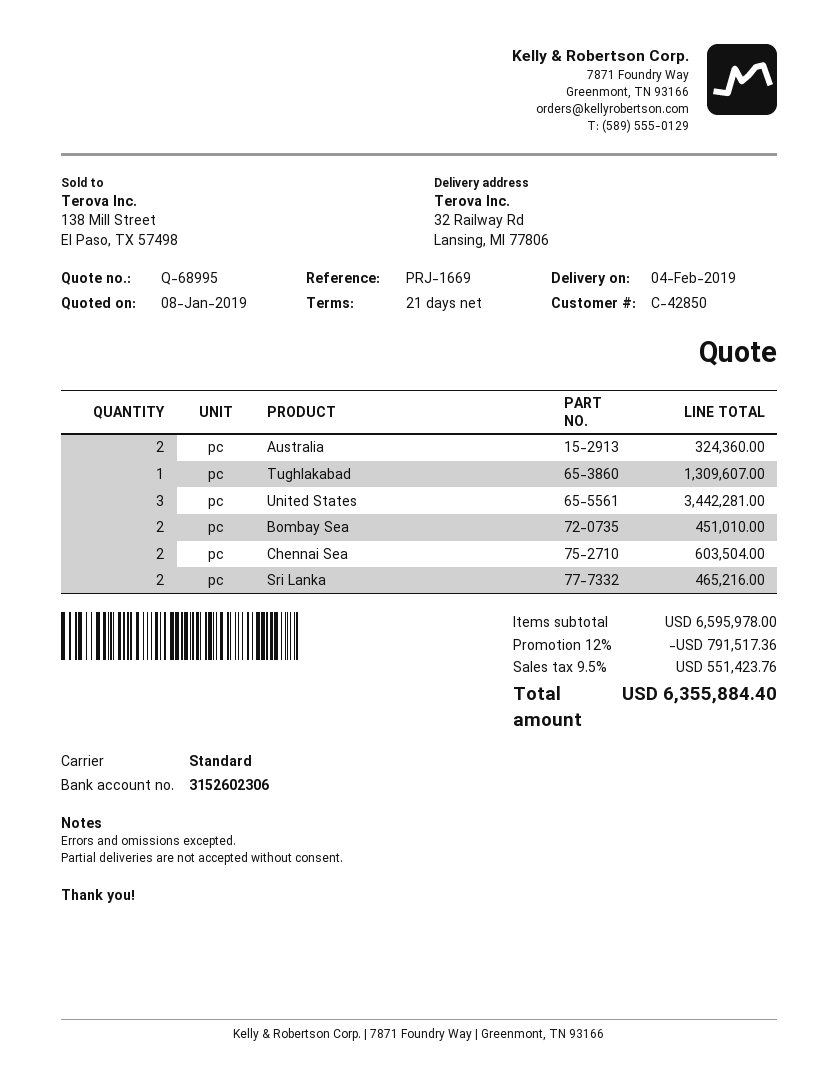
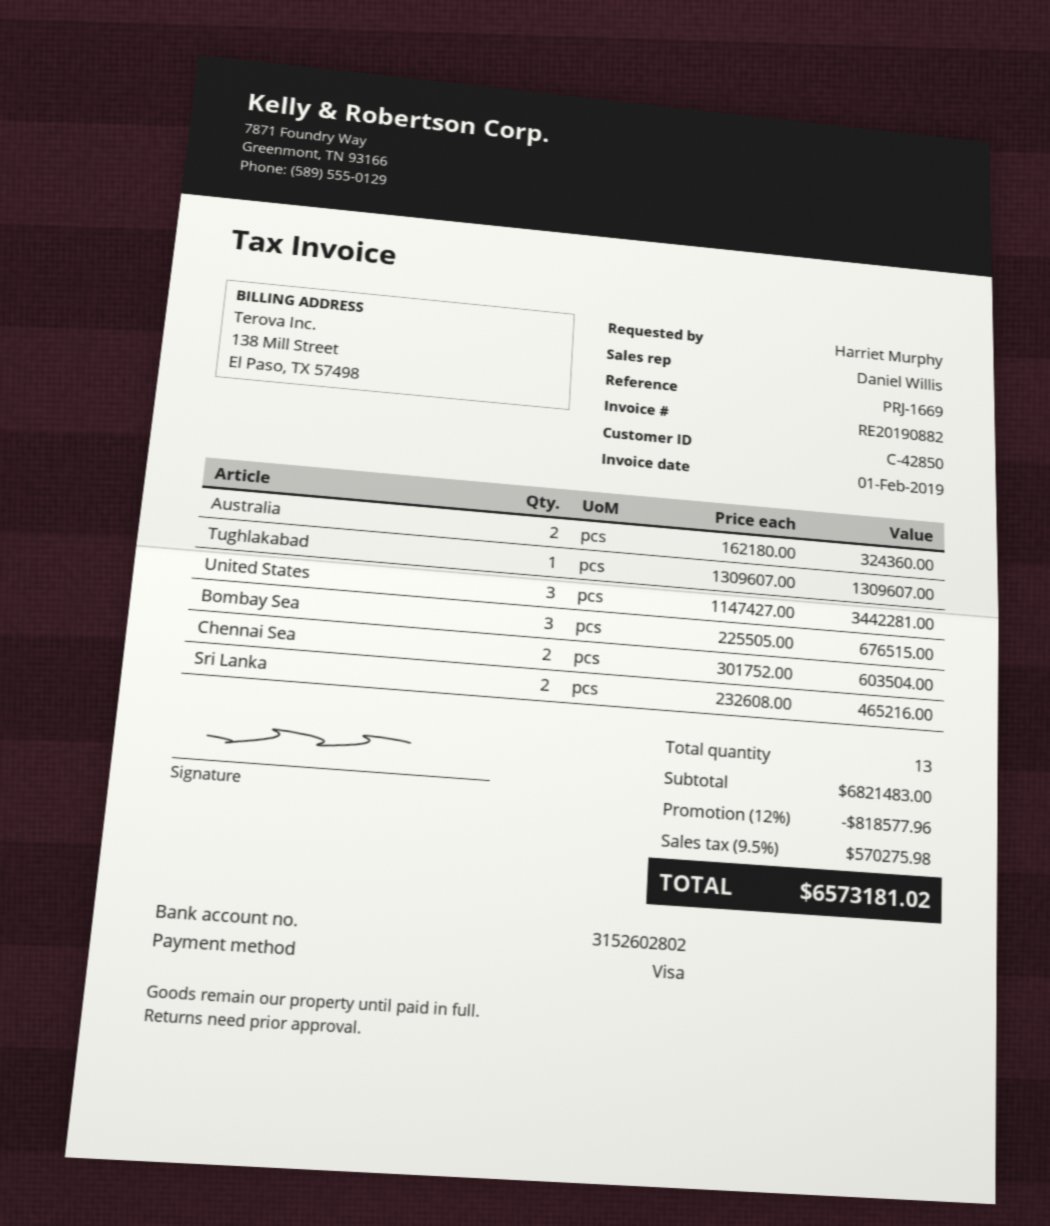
bank account: 3152602306 -> 3152602802
Bombay Sea: 2 for 451010.00 -> 3 for 676515.00
subtotal: 6595978.00 -> 6821483.00
discount: 12% = 791517.36 -> 12% = 818577.96
tax: 9.5% = 551423.76 -> 9.5% = 570275.98
total: 6355884.40 -> 6573181.02

